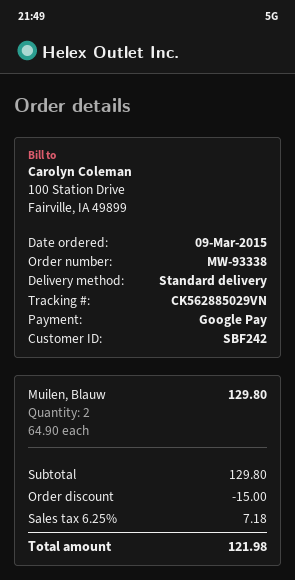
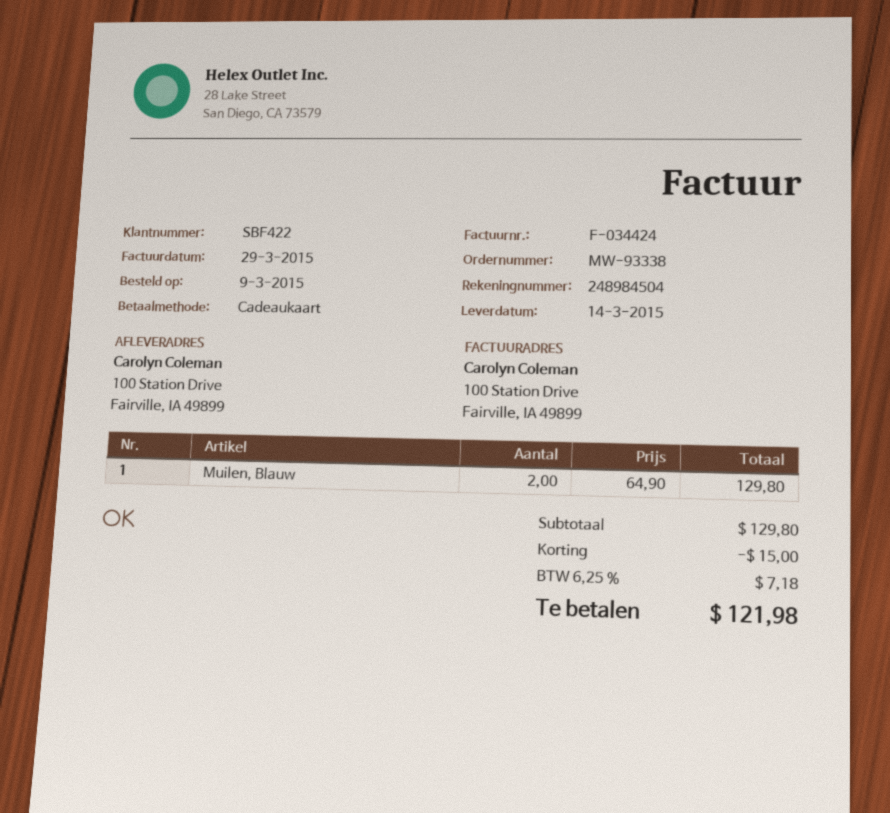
customer number: SBF242 -> SBF422
payment method: Google Pay -> gift card

